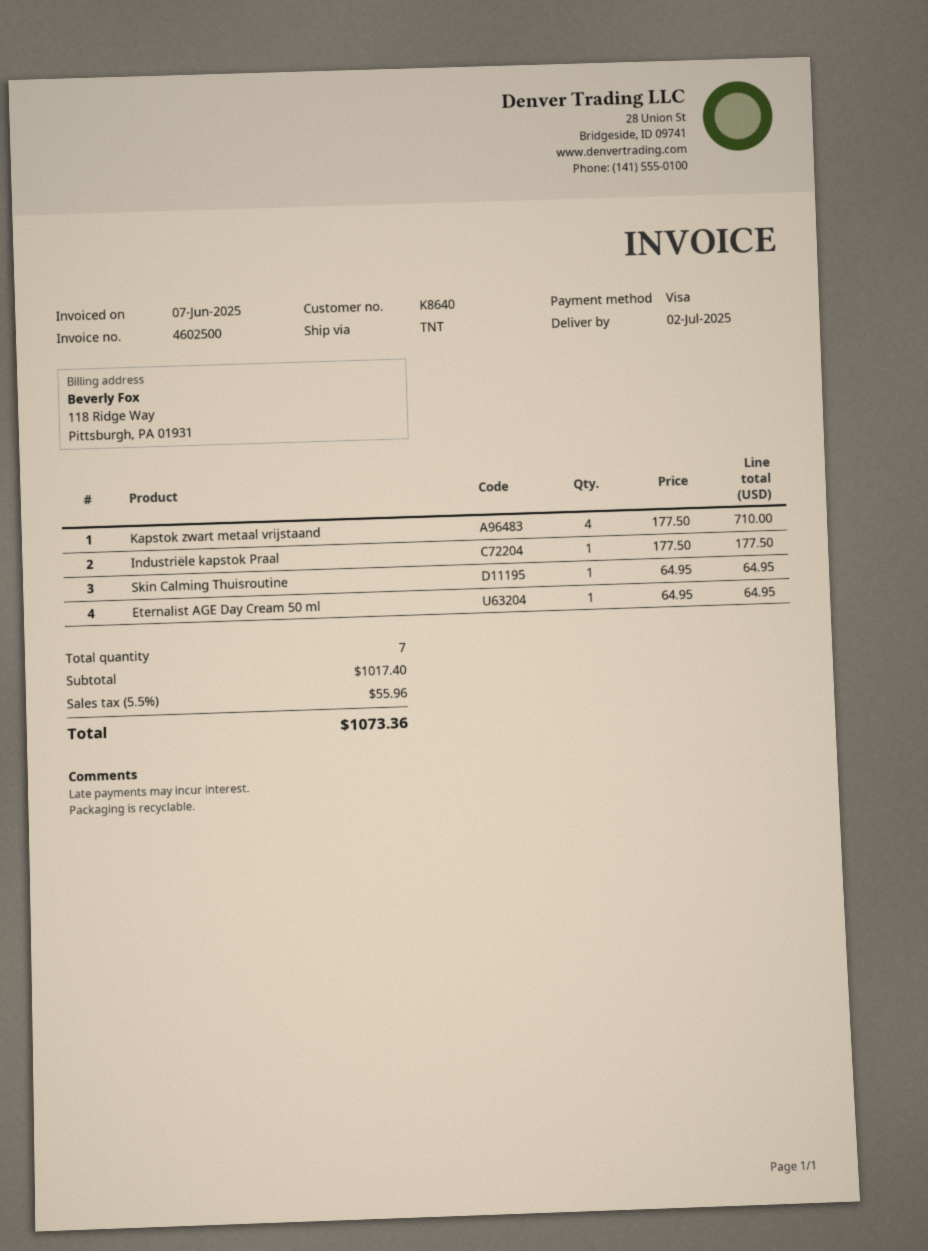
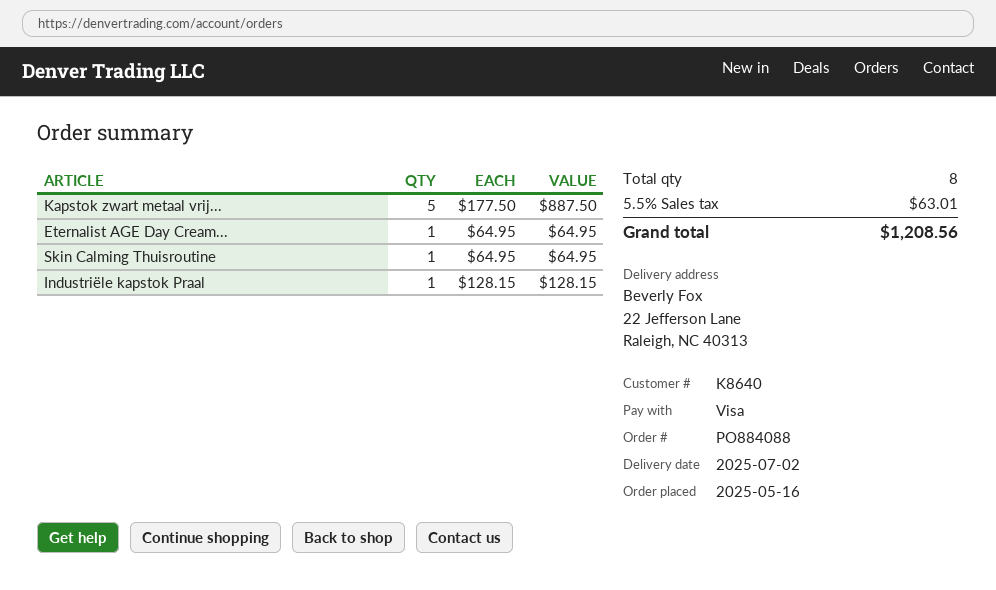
Kapstok zwart metaal vrijstaand: 4 x 177.50 = 710.00 -> 5 x 177.50 = 887.50
Industriële kapstok Praal: 1 x 177.50 = 177.50 -> 1 x 128.15 = 128.15
total quantity: 7 -> 8
tax: 5.5% = 55.96 -> 5.5% = 63.01
total: 1073.36 -> 1208.56

